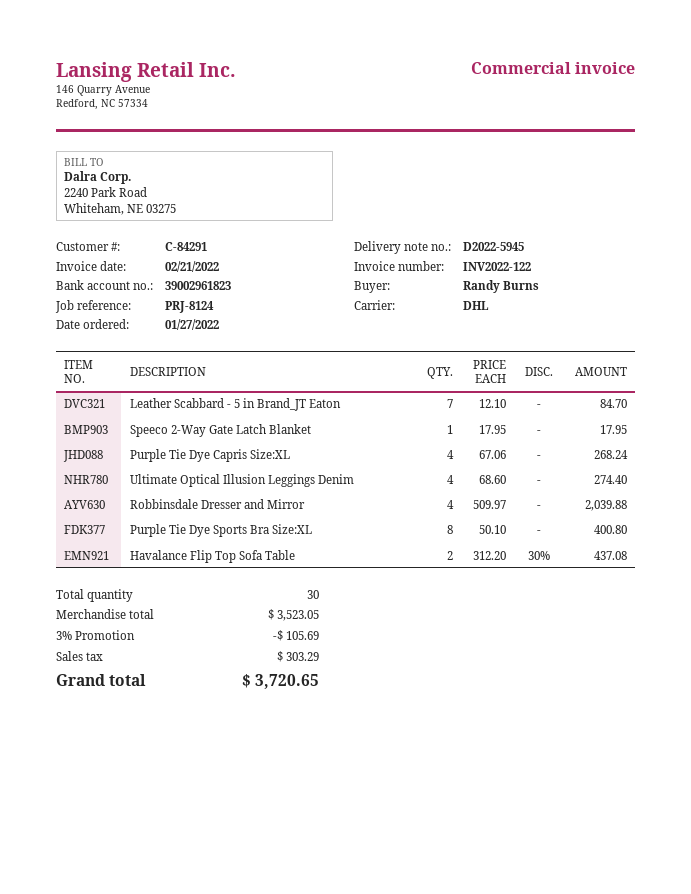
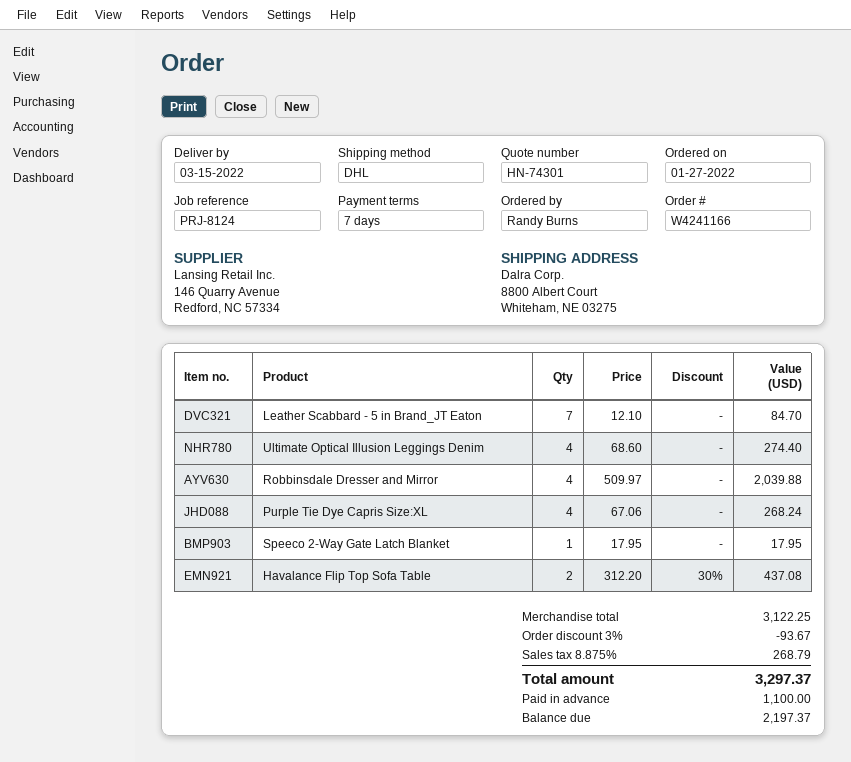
Purple Tie Dye Sports Bra Size:XL: 8 x 50.10 = 400.80 -> none
subtotal: 3523.05 -> 3122.25
discount: 3% = 105.69 -> 3% = 93.67
tax: 303.29 -> 268.79
total: 3720.65 -> 3297.37

